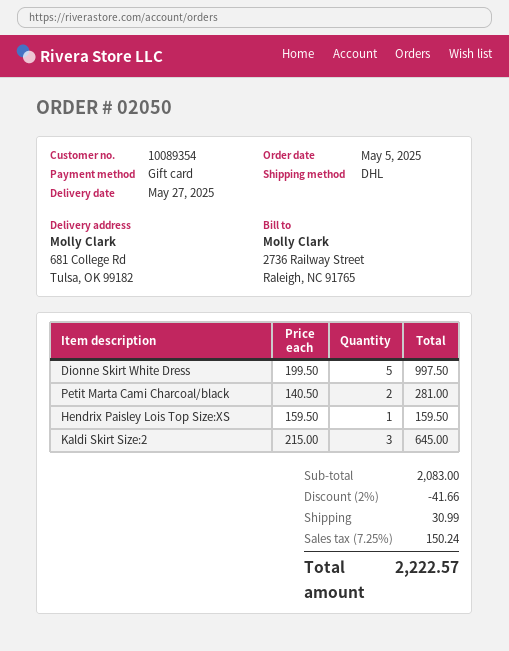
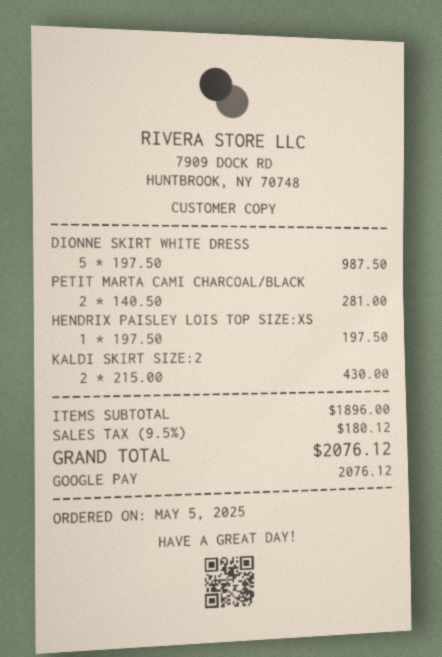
payment method: gift card -> Google Pay
Dionne Skirt White Dress: 5 x 199.50 = 997.50 -> 5 x 197.50 = 987.50
Hendrix Paisley Lois Top Size:XS: 1 x 159.50 = 159.50 -> 1 x 197.50 = 197.50
Kaldi Skirt Size:2: 3 x 215.00 = 645.00 -> 2 x 215.00 = 430.00
subtotal: 2083.00 -> 1896.00
discount: 2% = 41.66 -> none
shipping: 30.99 -> none
tax: 7.25% = 150.24 -> 9.5% = 180.12
total: 2222.57 -> 2076.12

